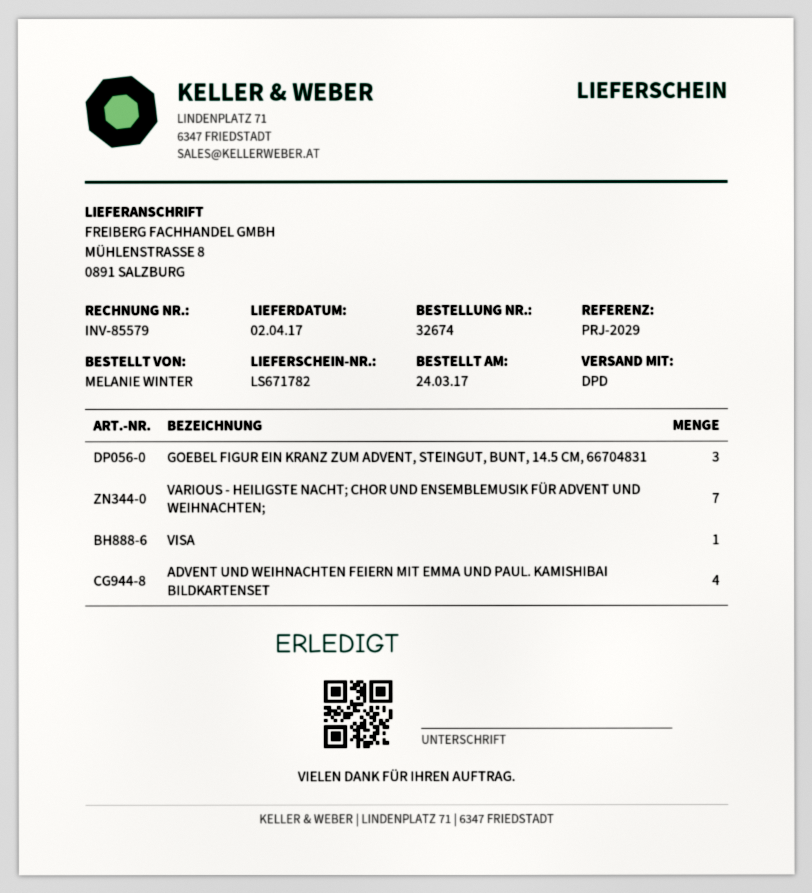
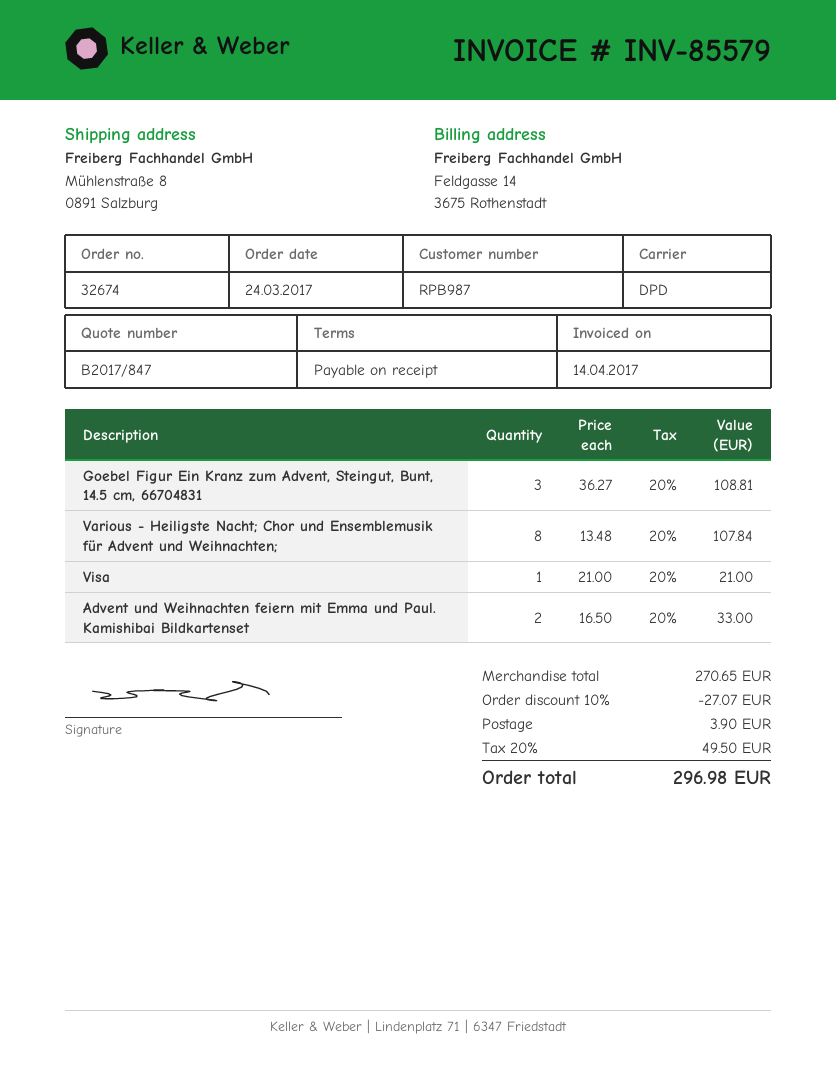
VARIOUS - HEILIGSTE NACHT; CHOR UND ENSEMBLEMUSIK FÜR ADVENT UND WEIHNACHTEN;: 7 -> 8
ADVENT UND WEIHNACHTEN FEIERN MIT EMMA UND PAUL. KAMISHIBAI BILDKARTENSET: 4 -> 2

